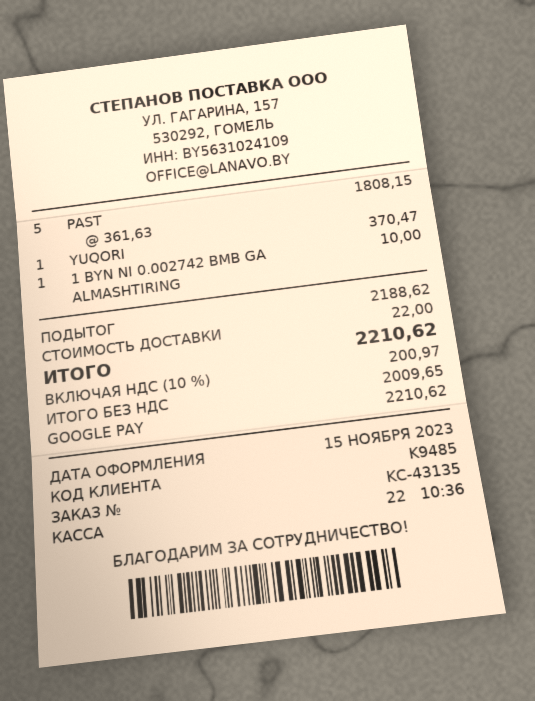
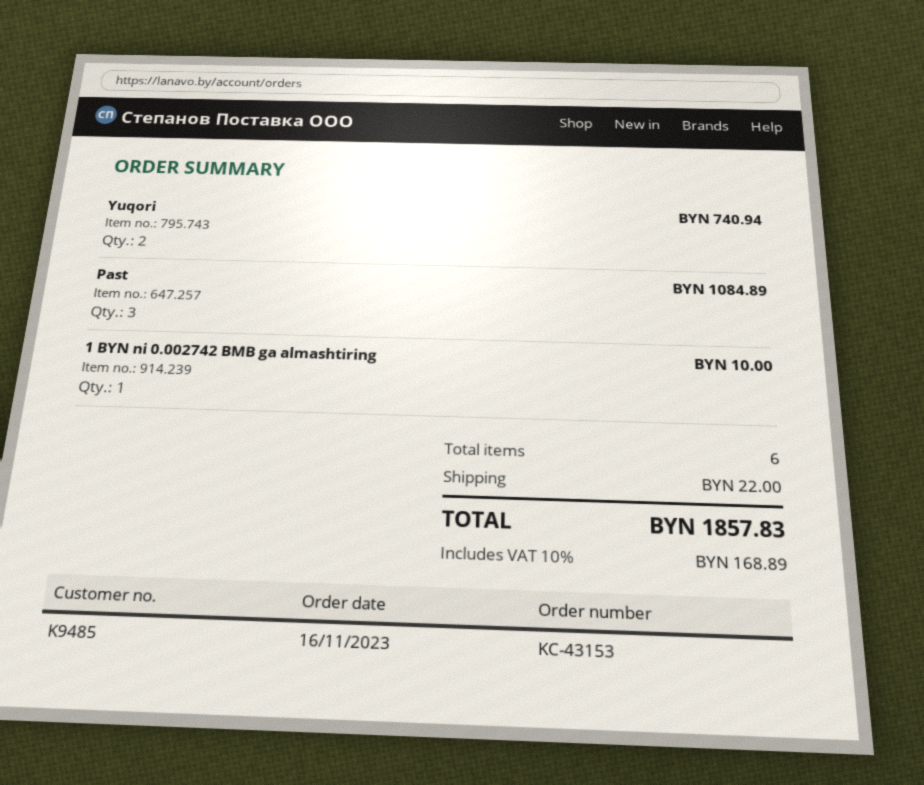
order number: KC-43135 -> KC-43153
order date: 2023-11-15 -> 2023-11-16
PAST: 5 for 1808.15 -> 3 for 1084.89
YUQORI: 1 for 370.47 -> 2 for 740.94
tax: 10% = 200.97 -> 10% = 168.89
total: 2210.62 -> 1857.83

